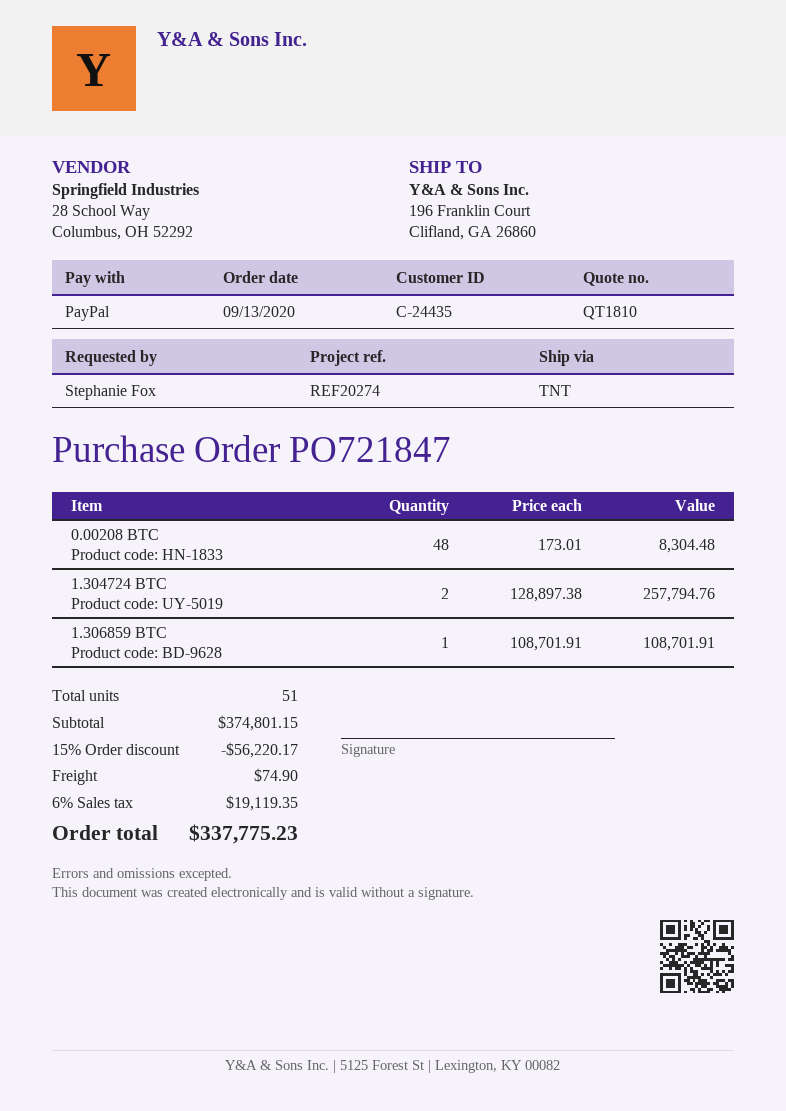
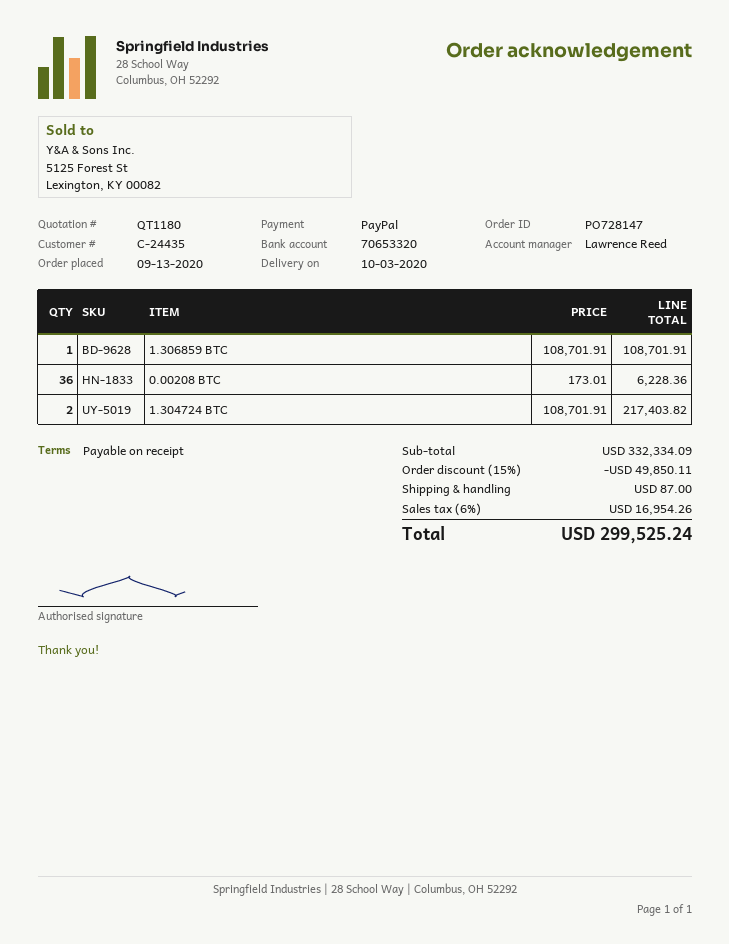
quote number: QT1810 -> QT1180
order number: PO721847 -> PO728147
0.00208 BTC: 48 x 173.01 = 8304.48 -> 36 x 173.01 = 6228.36
1.304724 BTC: 2 x 128897.38 = 257794.76 -> 2 x 108701.91 = 217403.82
subtotal: 374801.15 -> 332334.09
discount: 15% = 56220.17 -> 15% = 49850.11
shipping: 74.90 -> 87.00
tax: 6% = 19119.35 -> 6% = 16954.26
total: 337775.23 -> 299525.24

